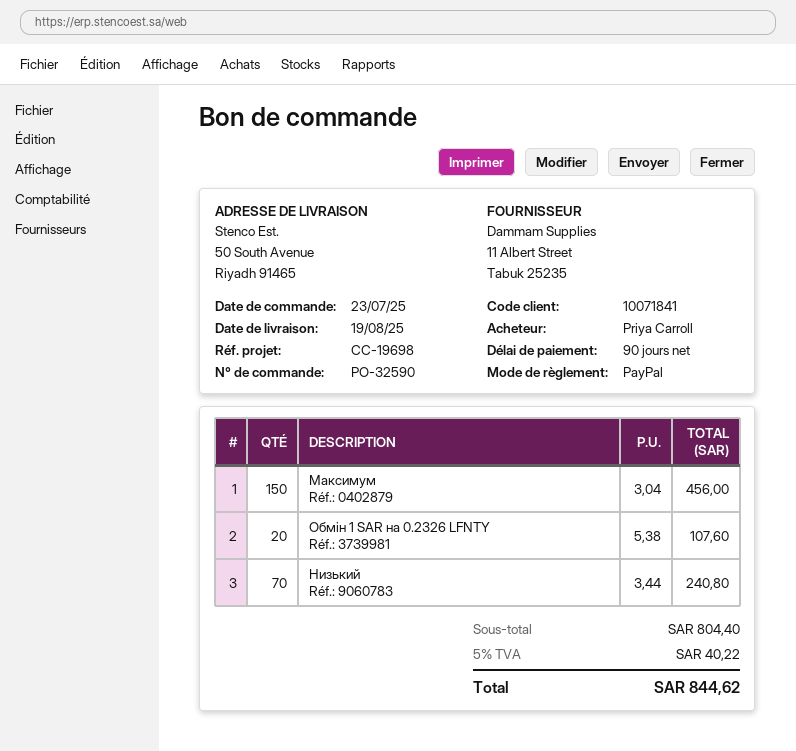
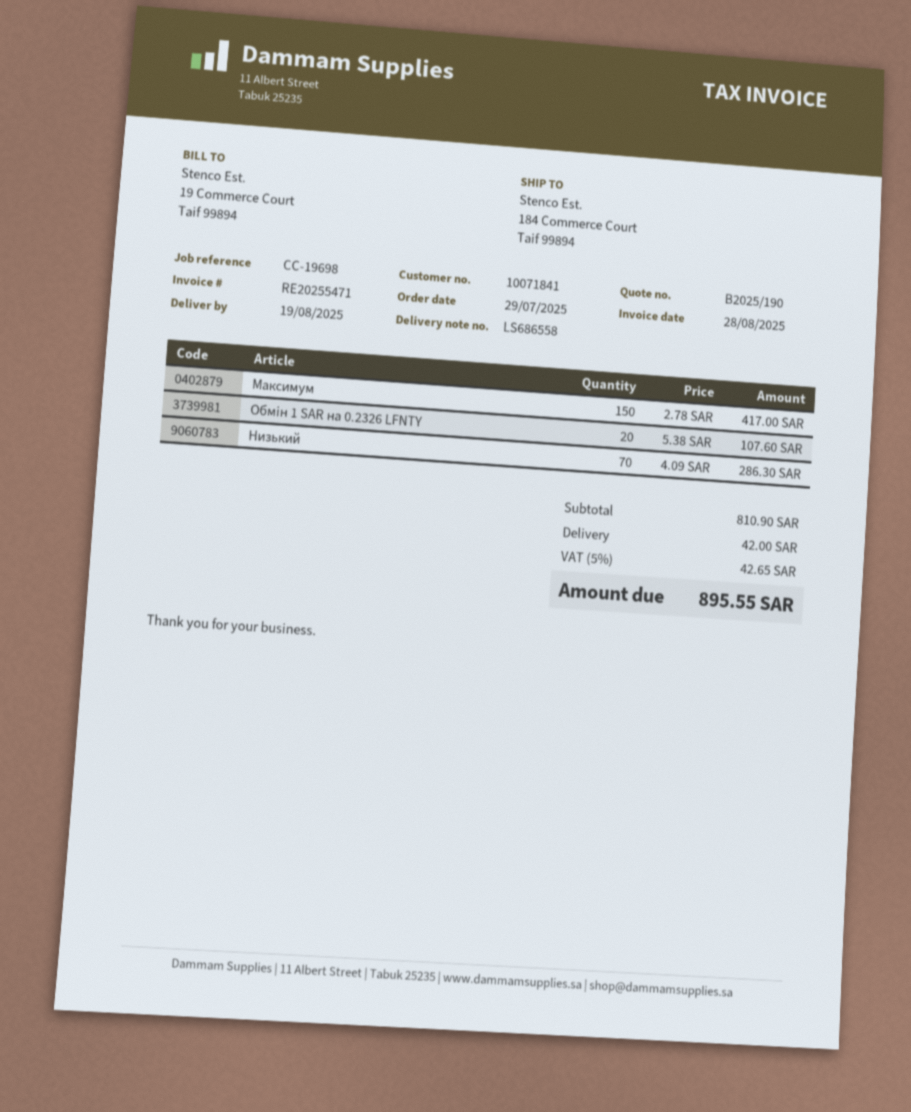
order date: 2025-07-23 -> 2025-07-29
ship to: 50 South Avenue, Riyadh 91465 -> 184 Commerce Court, Taif 99894
Максимум: 150 x 3.04 = 456.00 -> 150 x 2.78 = 417.00
Низький: 70 x 3.44 = 240.80 -> 70 x 4.09 = 286.30
subtotal: 804.40 -> 810.90
shipping: none -> 42.00
tax: 5% = 40.22 -> 5% = 42.65
total: 844.62 -> 895.55

